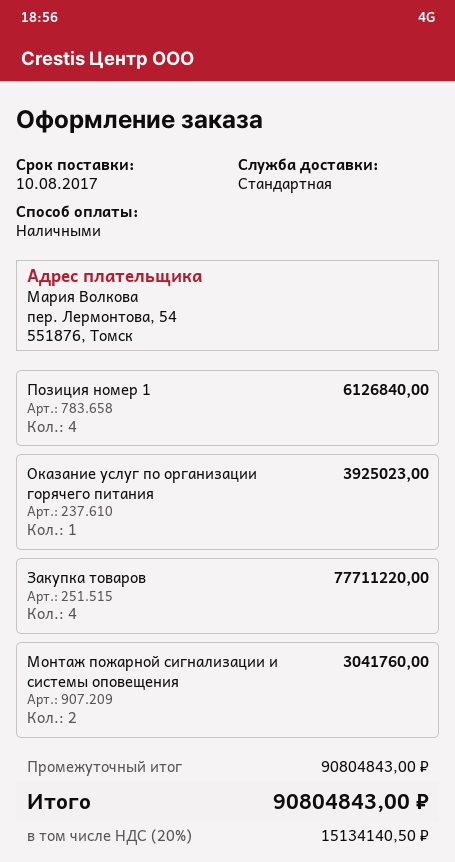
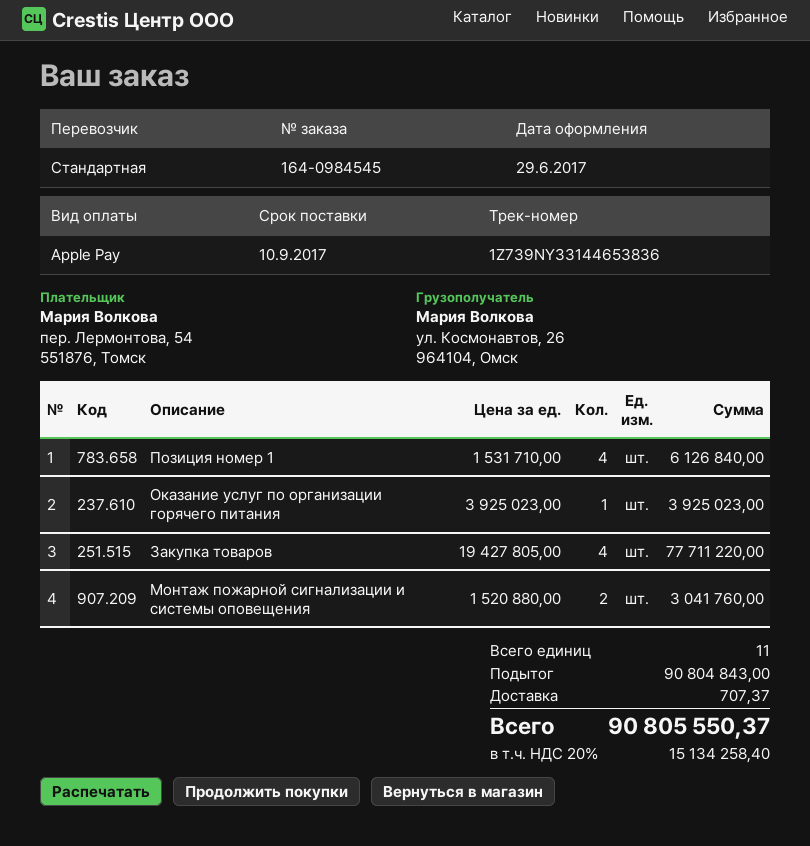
delivery date: 2017-08-10 -> 2017-09-10
payment method: cash -> Apple Pay
shipping: none -> 707.37
tax: 20% = 15134140.50 -> 20% = 15134258.40
total: 90804843.00 -> 90805550.37

